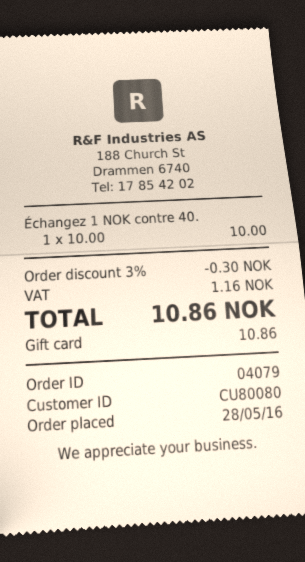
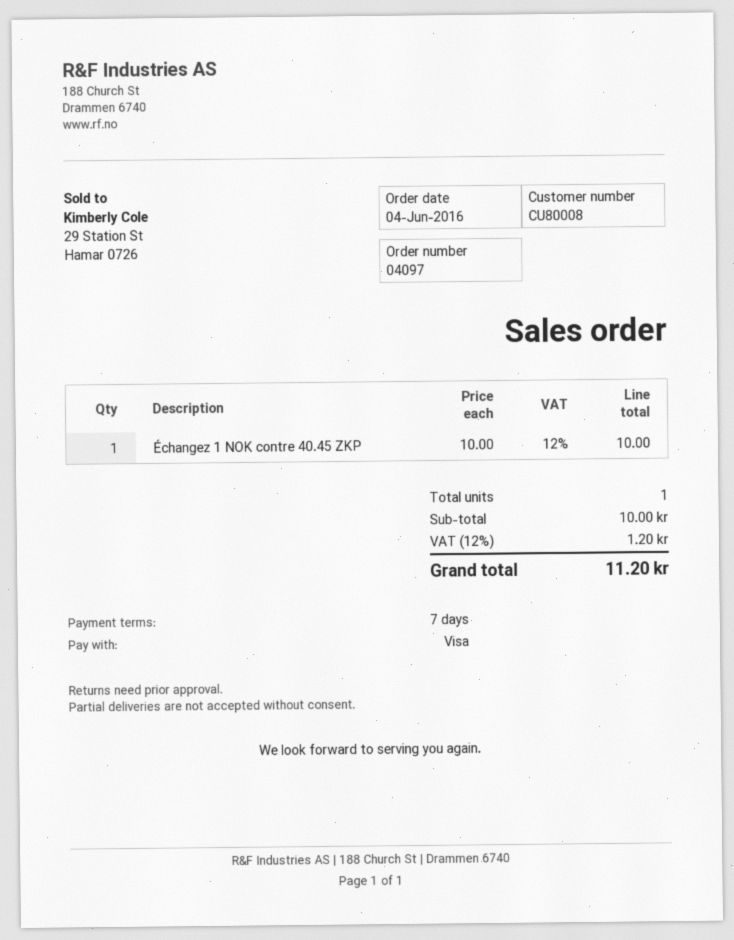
order number: 04079 -> 04097
order date: 2016-05-28 -> 2016-06-04
customer number: CU80080 -> CU80008
payment method: gift card -> Visa
discount: 3% = 0.30 -> none
tax: 1.16 -> 1.20
total: 10.86 -> 11.20

